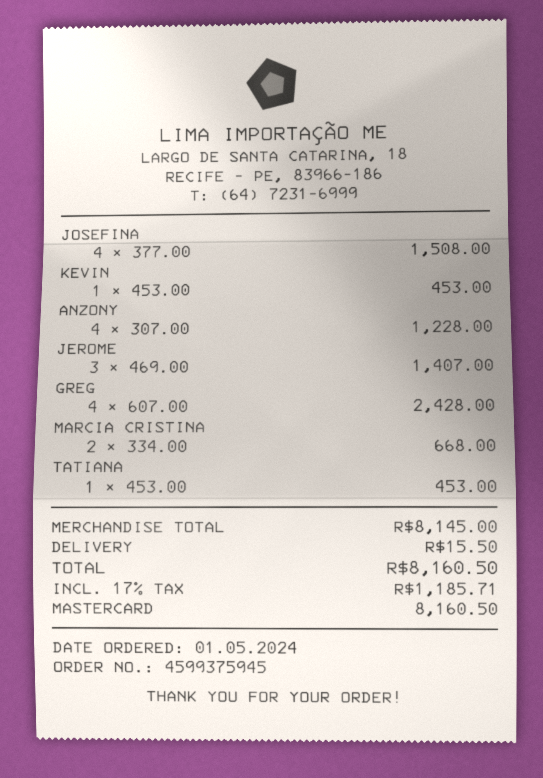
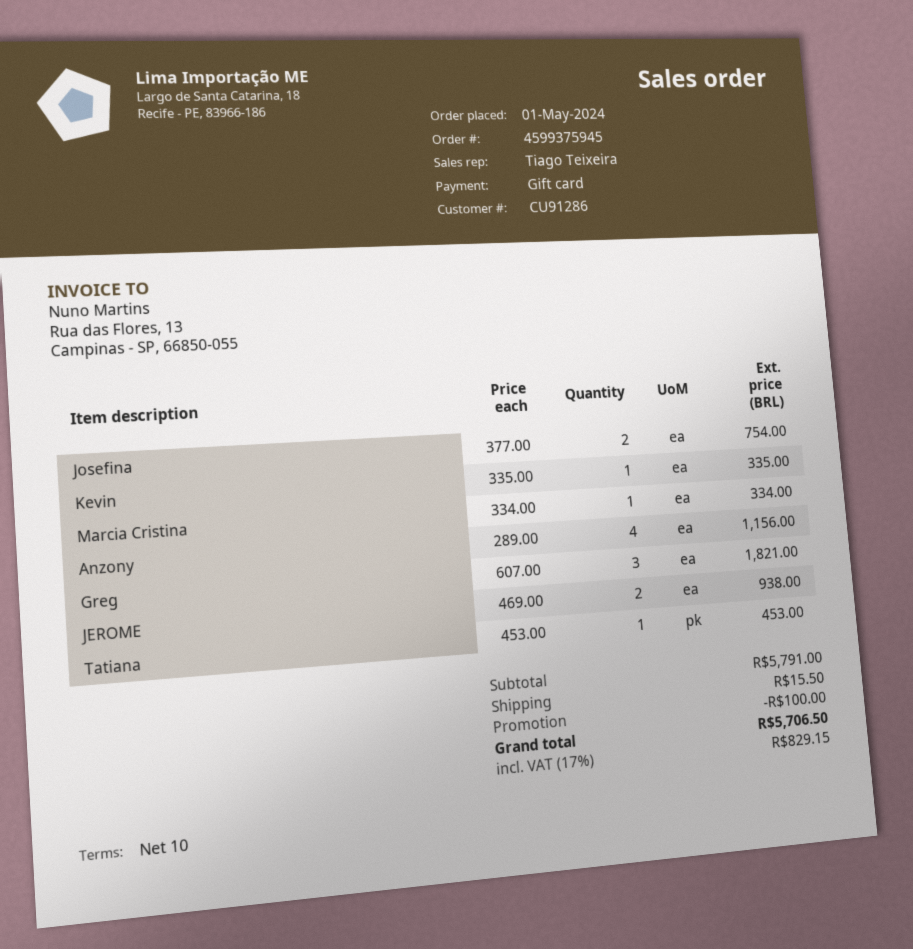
payment method: Mastercard -> gift card
JOSEFINA: 4 x 377.00 = 1508.00 -> 2 x 377.00 = 754.00
KEVIN: 1 x 453.00 = 453.00 -> 1 x 335.00 = 335.00
ANZONY: 4 x 307.00 = 1228.00 -> 4 x 289.00 = 1156.00
JEROME: 3 x 469.00 = 1407.00 -> 2 x 469.00 = 938.00
GREG: 4 x 607.00 = 2428.00 -> 3 x 607.00 = 1821.00
MARCIA CRISTINA: 2 x 334.00 = 668.00 -> 1 x 334.00 = 334.00
subtotal: 8145.00 -> 5791.00
discount: none -> 100.00
tax: 17% = 1185.71 -> 17% = 829.15
total: 8160.50 -> 5706.50

